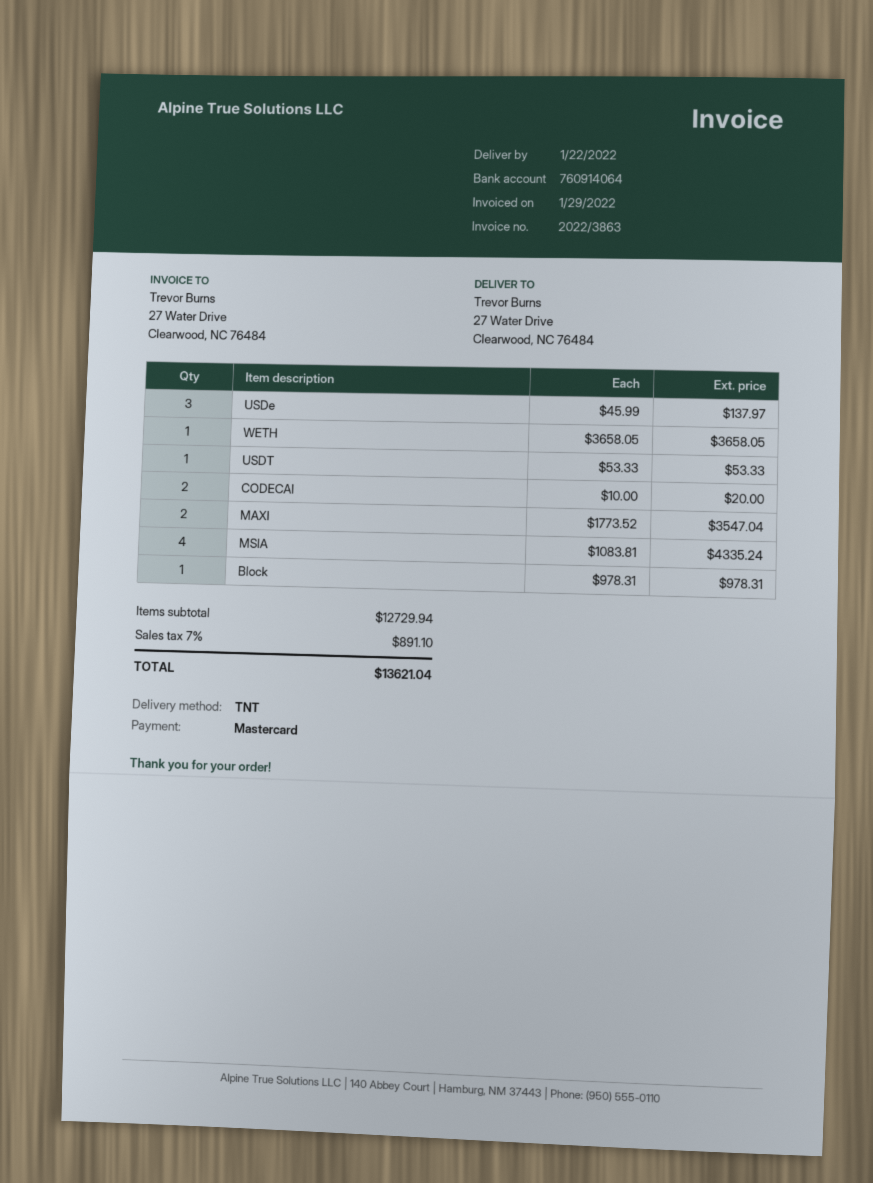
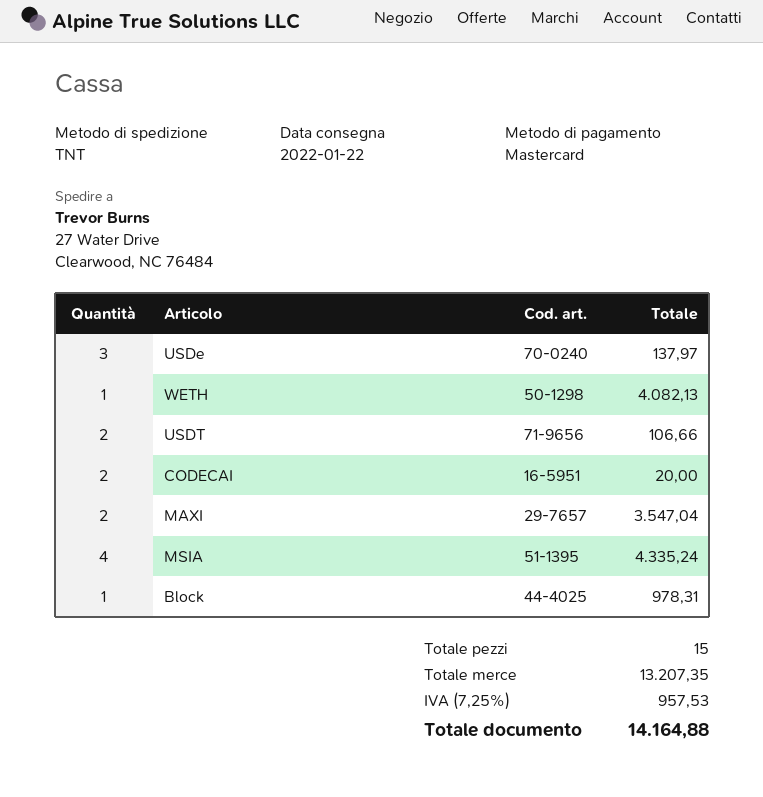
WETH: 1 for 3658.05 -> 1 for 4082.13
USDT: 1 for 53.33 -> 2 for 106.66
subtotal: 12729.94 -> 13207.35
tax: 7% = 891.10 -> 7.25% = 957.53
total: 13621.04 -> 14164.88

